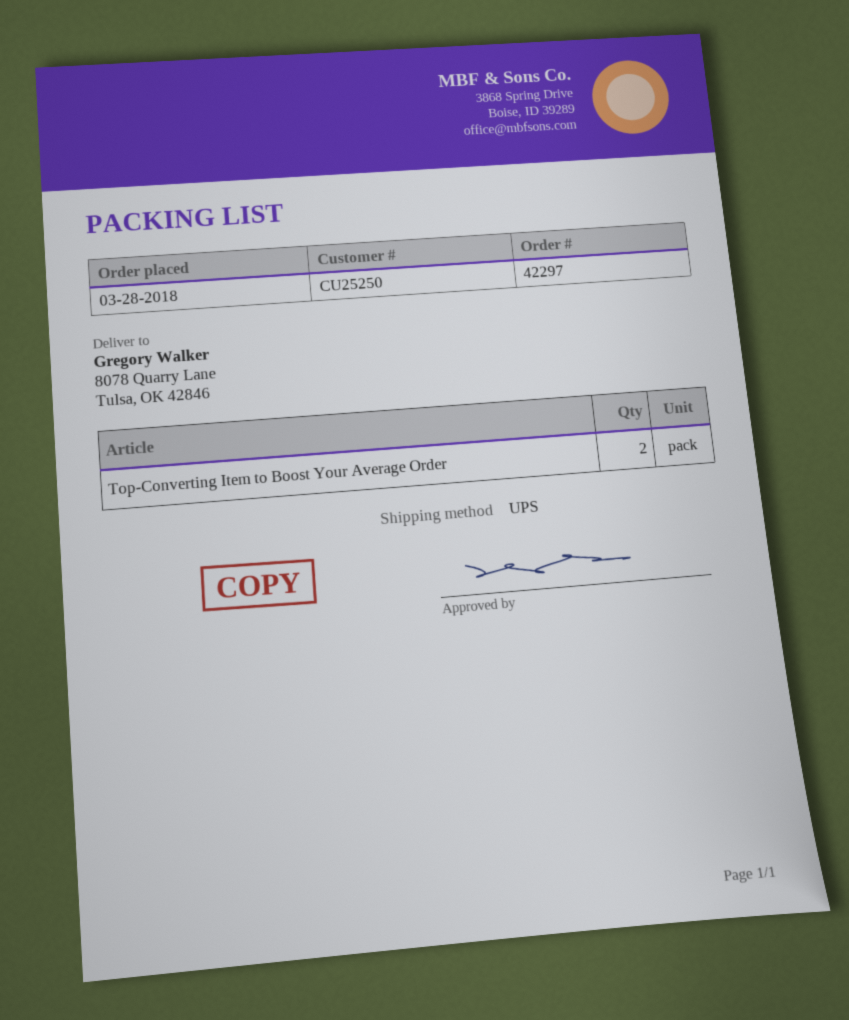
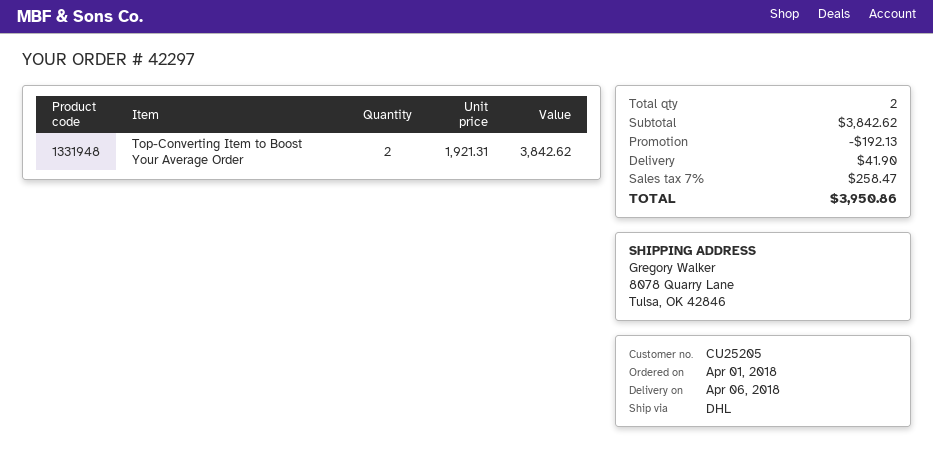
order date: 2018-03-28 -> 2018-04-01
customer number: CU25250 -> CU25205
shipping method: UPS -> DHL

